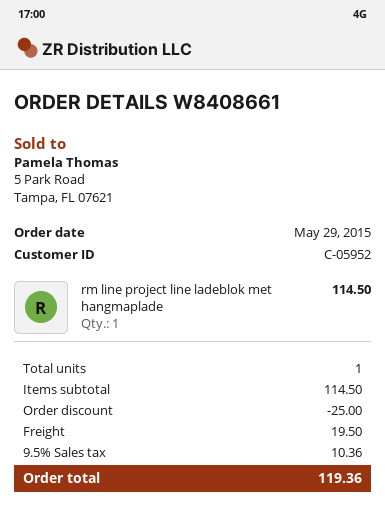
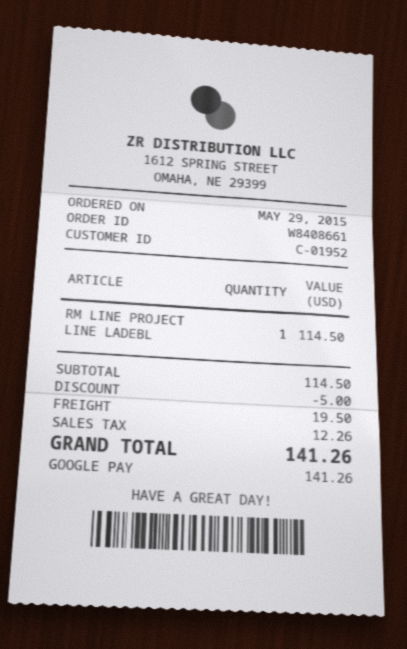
customer number: C-05952 -> C-01952
discount: 25.00 -> 5.00
tax: 10.36 -> 12.26
total: 119.36 -> 141.26

